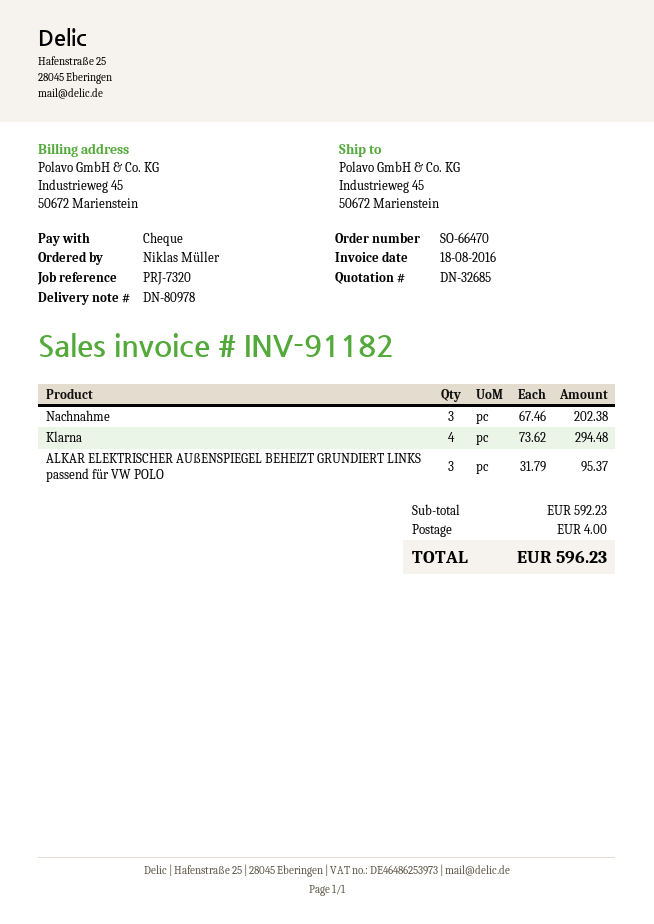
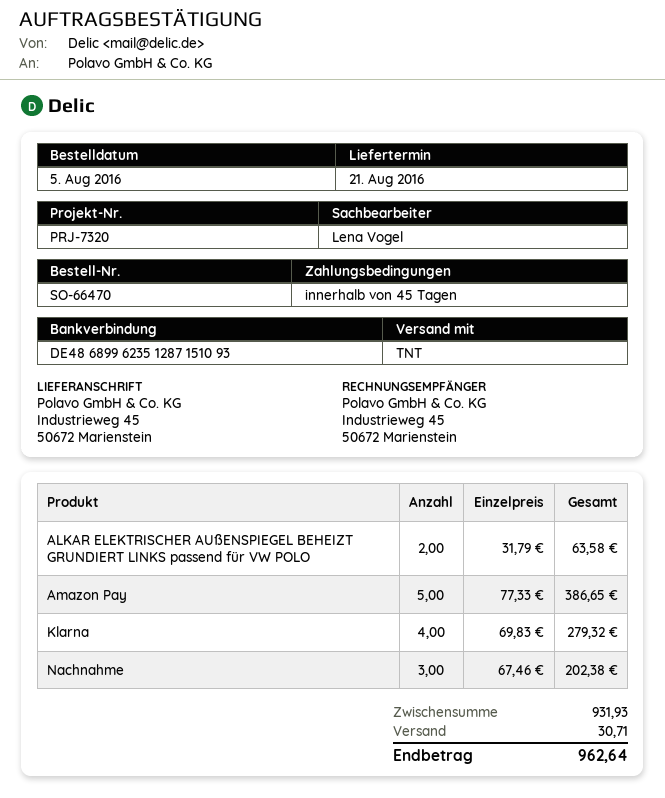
Klarna: 4 x 73.62 = 294.48 -> 4 x 69.83 = 279.32
ALKAR ELEKTRISCHER AUßENSPIEGEL BEHEIZT GRUNDIERT LINKS passend für VW POLO: 3 x 31.79 = 95.37 -> 2 x 31.79 = 63.58
Amazon Pay: none -> 5 x 77.33 = 386.65
subtotal: 592.23 -> 931.93
shipping: 4.00 -> 30.71
total: 596.23 -> 962.64

